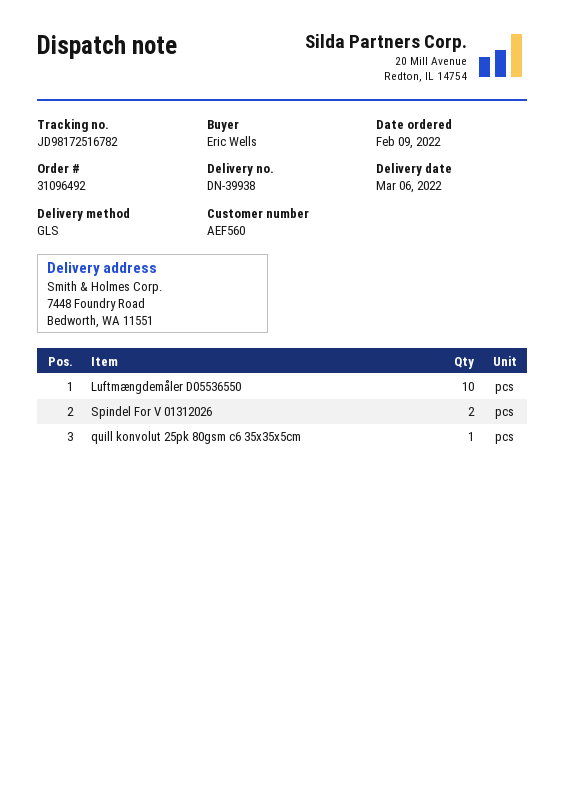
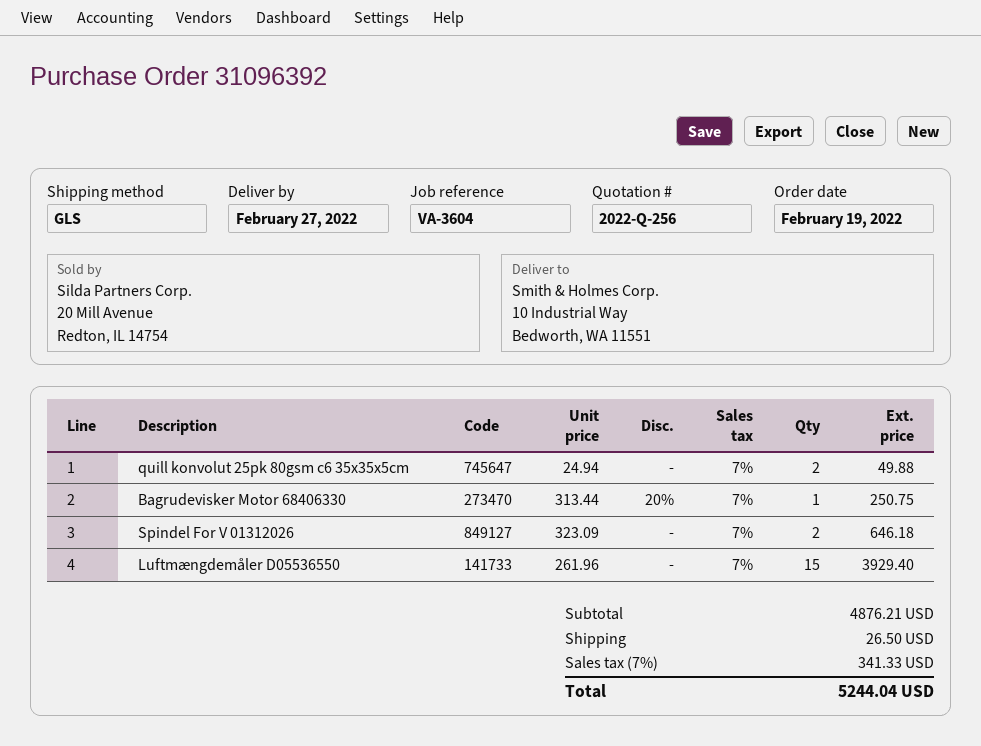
order number: 31096492 -> 31096392
order date: 2022-02-09 -> 2022-02-19
delivery date: 2022-03-06 -> 2022-02-27
ship to: 7448 Foundry Road, Bedworth, WA 11551 -> 10 Industrial Way, Bedworth, WA 11551
Luftmængdemåler D05536550: 10 -> 15
quill konvolut 25pk 80gsm c6 35x35x5cm: 1 -> 2
Bagrudevisker Motor 68406330: none -> 1

